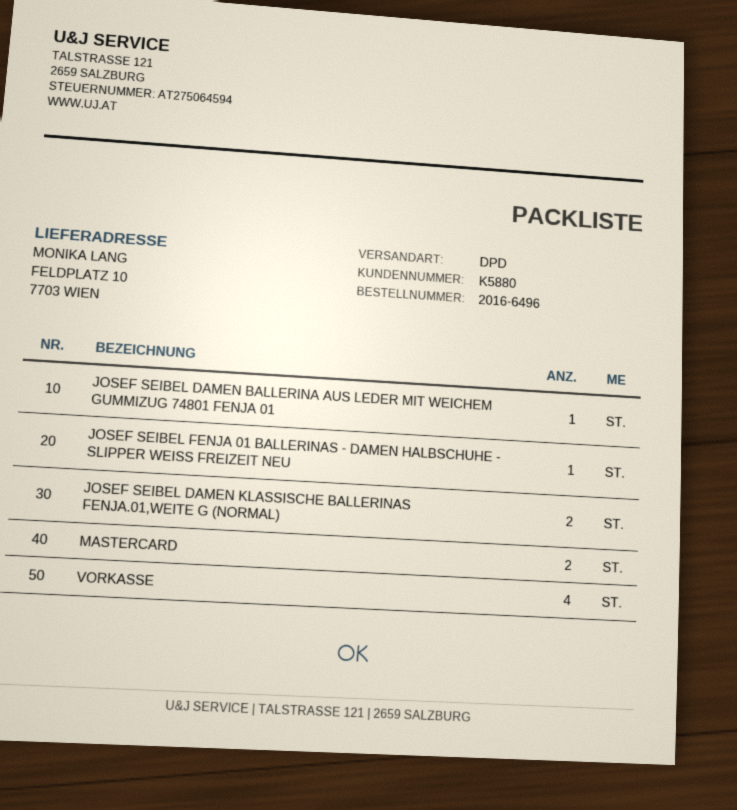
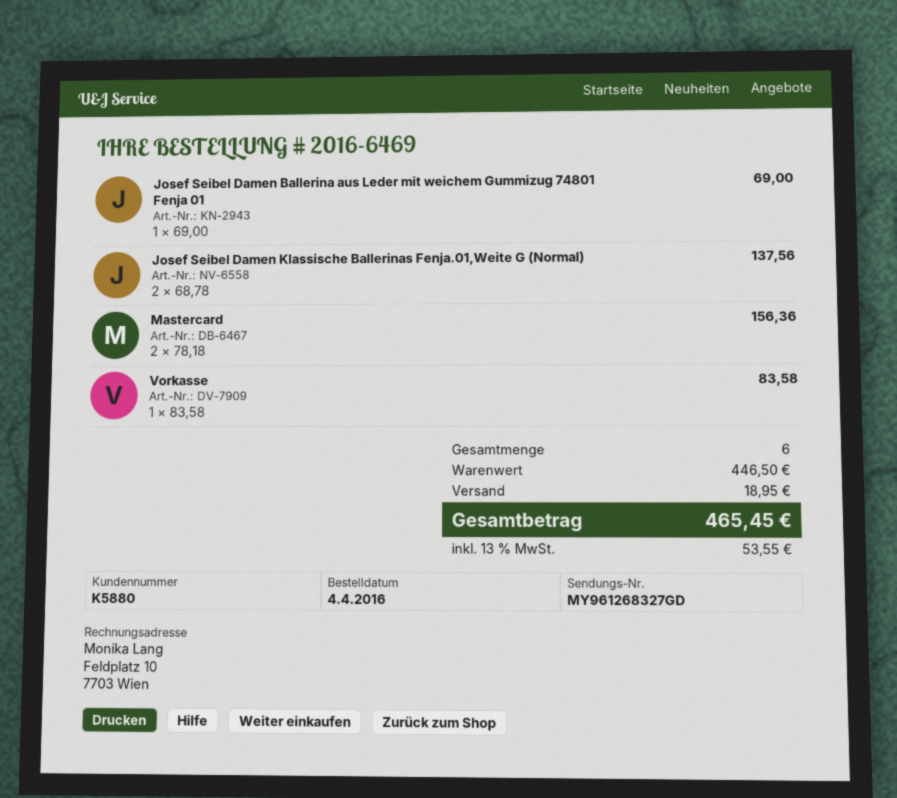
order number: 2016-6496 -> 2016-6469
JOSEF SEIBEL FENJA 01 BALLERINAS - DAMEN HALBSCHUHE - SLIPPER WEISS FREIZEIT NEU: 1 -> none
VORKASSE: 4 -> 1

